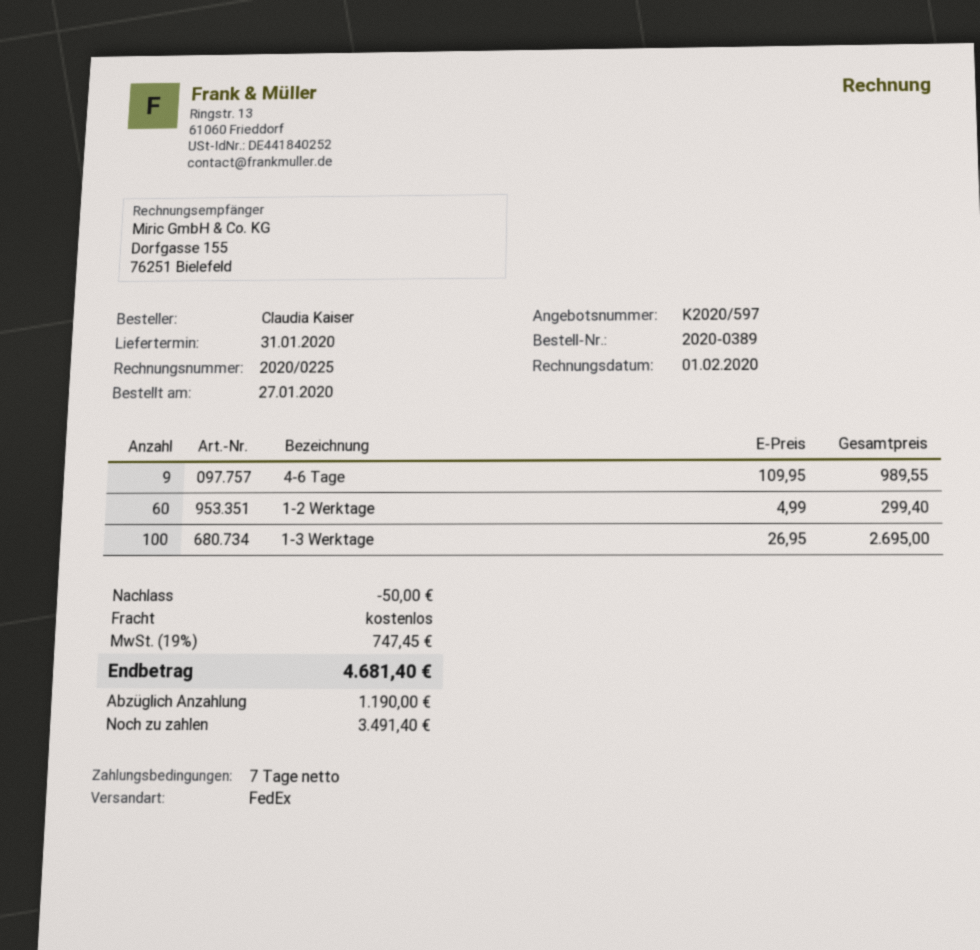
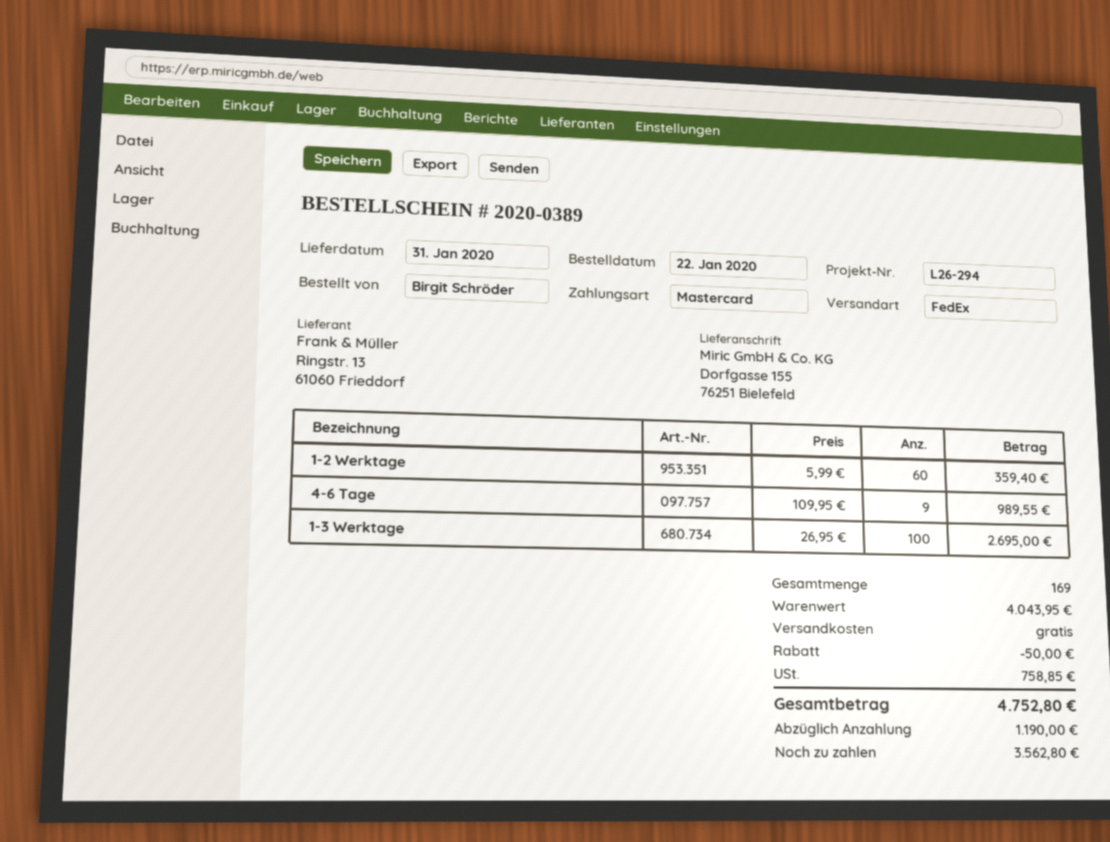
order date: 2020-01-27 -> 2020-01-22
ordered by: Claudia Kaiser -> Birgit Schröder
1-2 Werktage: 60 x 4.99 = 299.40 -> 60 x 5.99 = 359.40
tax: 747.45 -> 758.85
total: 4681.40 -> 4752.80
balance: 3491.40 -> 3562.80

